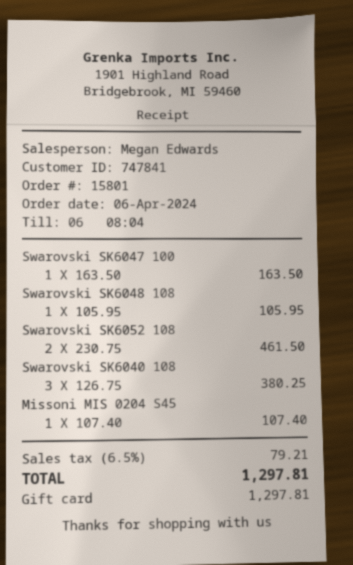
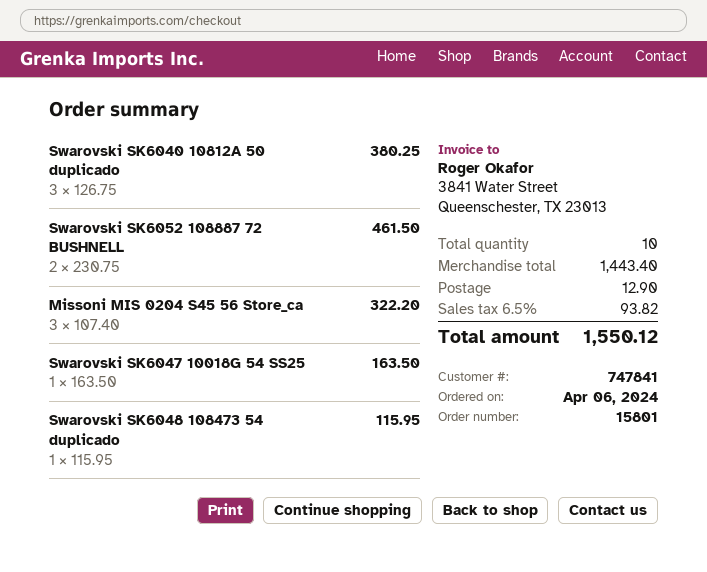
Swarovski SK6048 108: 1 x 105.95 = 105.95 -> 1 x 115.95 = 115.95
Missoni MIS 0204 S45: 1 x 107.40 = 107.40 -> 3 x 107.40 = 322.20
shipping: none -> 12.90
tax: 6.5% = 79.21 -> 6.5% = 93.82
total: 1297.81 -> 1550.12

